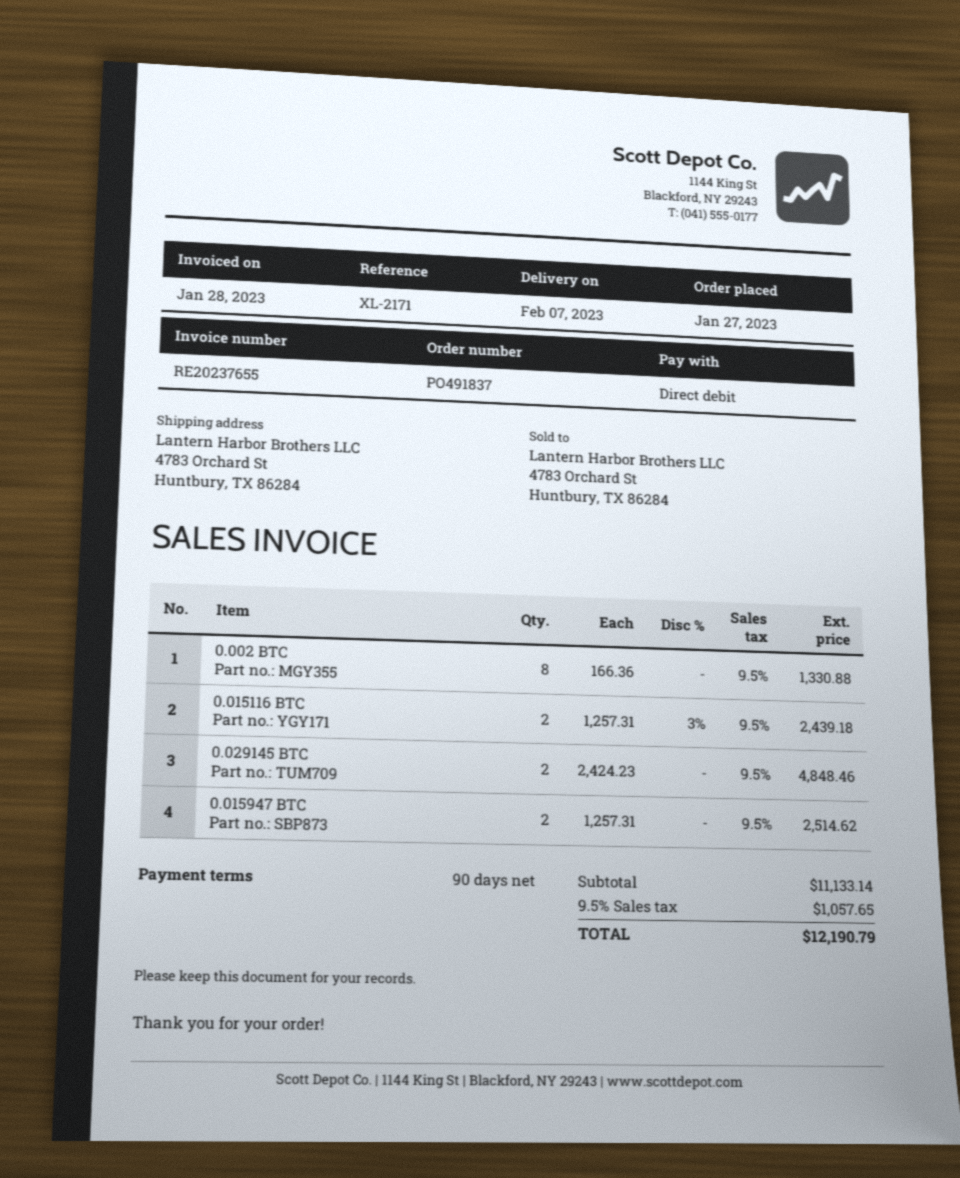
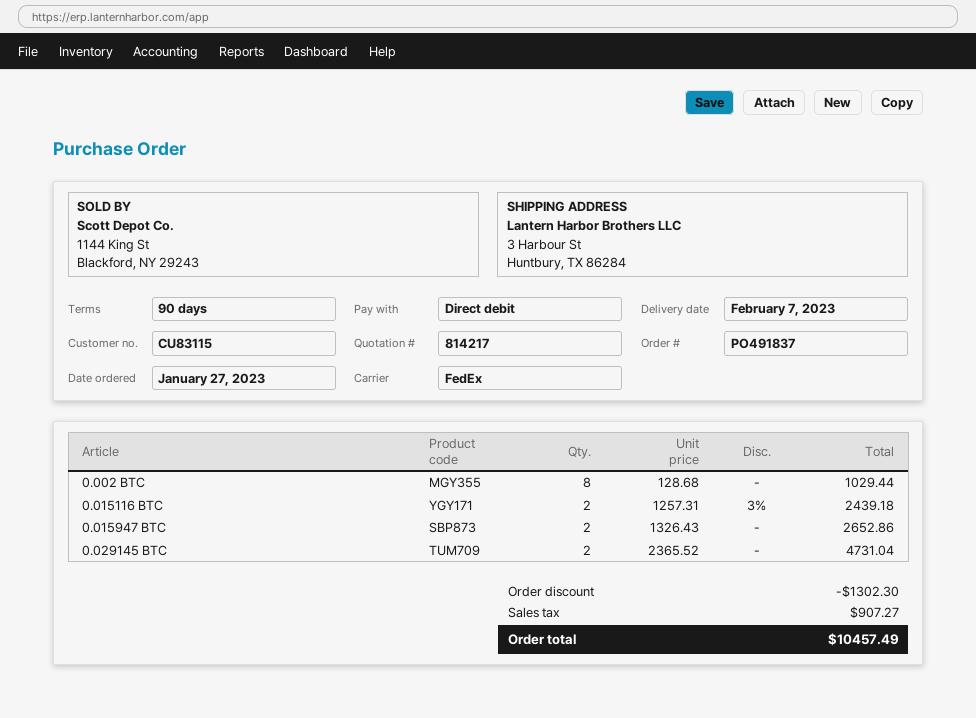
ship to: 4783 Orchard St, Huntbury, TX 86284 -> 3 Harbour St, Huntbury, TX 86284
0.002 BTC: 8 x 166.36 = 1330.88 -> 8 x 128.68 = 1029.44
0.029145 BTC: 2 x 2424.23 = 4848.46 -> 2 x 2365.52 = 4731.04
0.015947 BTC: 2 x 1257.31 = 2514.62 -> 2 x 1326.43 = 2652.86
discount: none -> 1302.30
tax: 1057.65 -> 907.27
total: 12190.79 -> 10457.49

